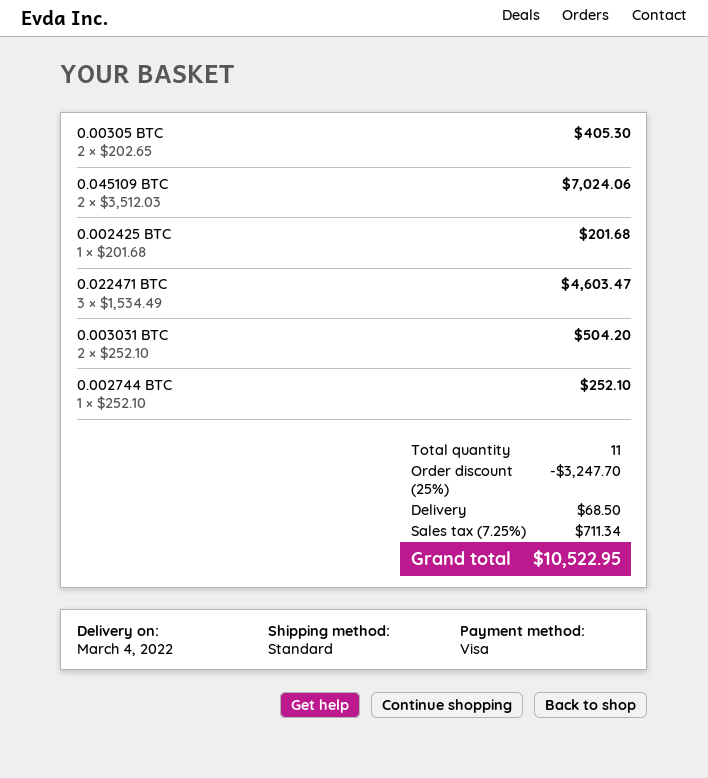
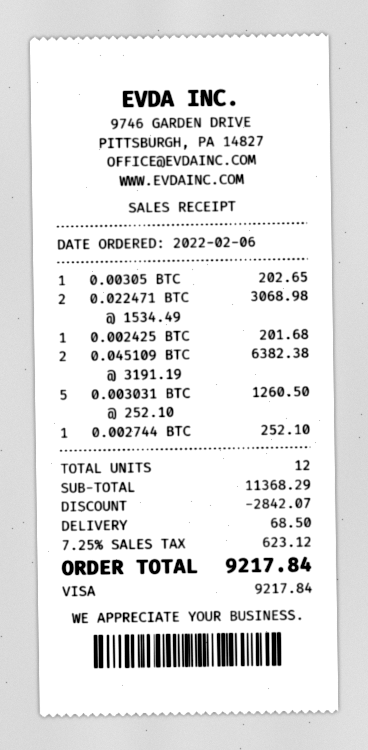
0.00305 BTC: 2 x 202.65 = 405.30 -> 1 x 202.65 = 202.65
0.045109 BTC: 2 x 3512.03 = 7024.06 -> 2 x 3191.19 = 6382.38
0.022471 BTC: 3 x 1534.49 = 4603.47 -> 2 x 1534.49 = 3068.98
0.003031 BTC: 2 x 252.10 = 504.20 -> 5 x 252.10 = 1260.50
total quantity: 11 -> 12
discount: 3247.70 -> 2842.07
tax: 7.25% = 711.34 -> 7.25% = 623.12
total: 10522.95 -> 9217.84

